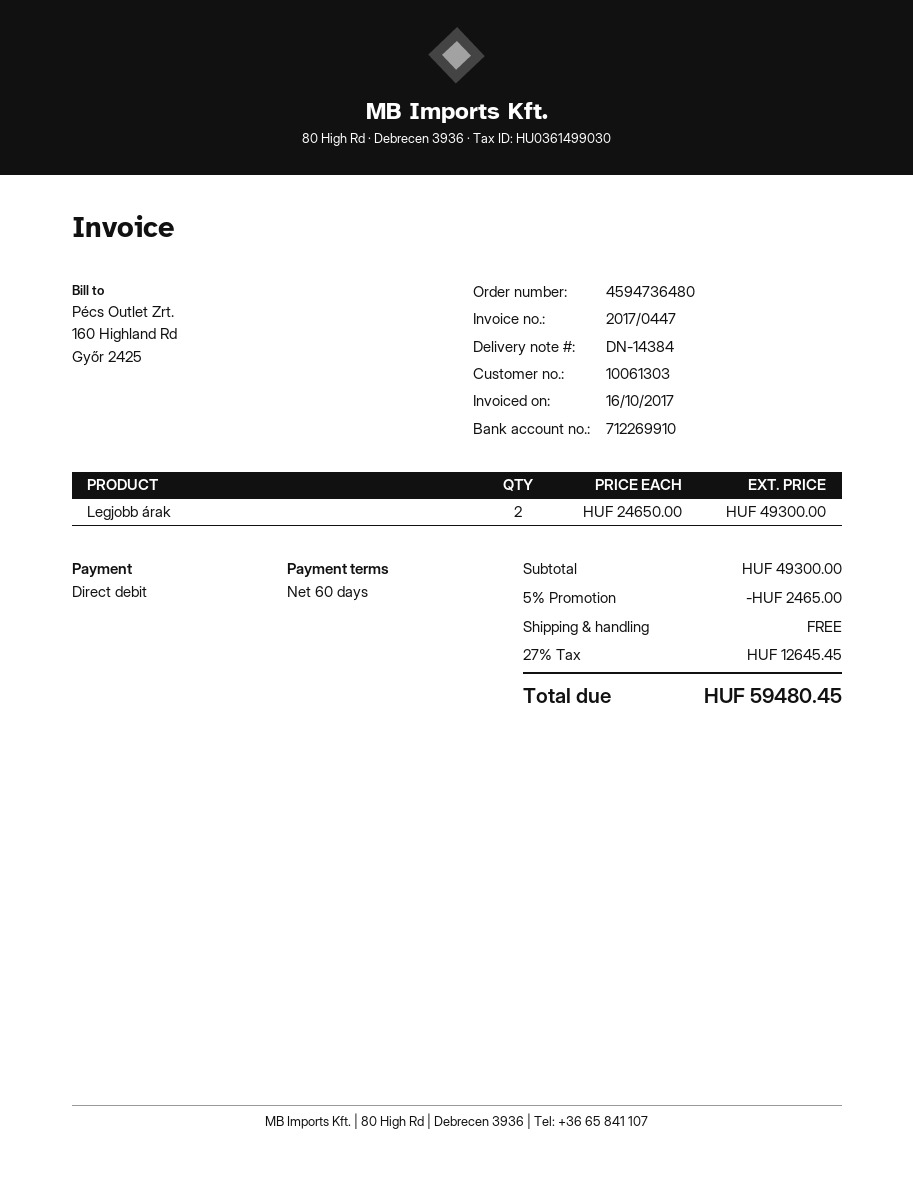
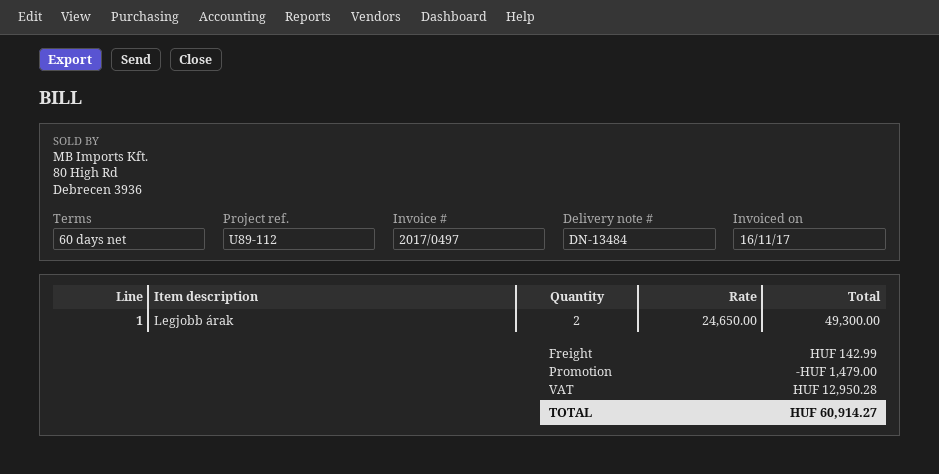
delivery note number: DN-14384 -> DN-13484
invoice number: 2017/0447 -> 2017/0497
invoice date: 2017-10-16 -> 2017-11-16
discount: 2465.00 -> 1479.00
shipping: 0.00 -> 142.99
tax: 12645.45 -> 12950.28
total: 59480.45 -> 60914.27

